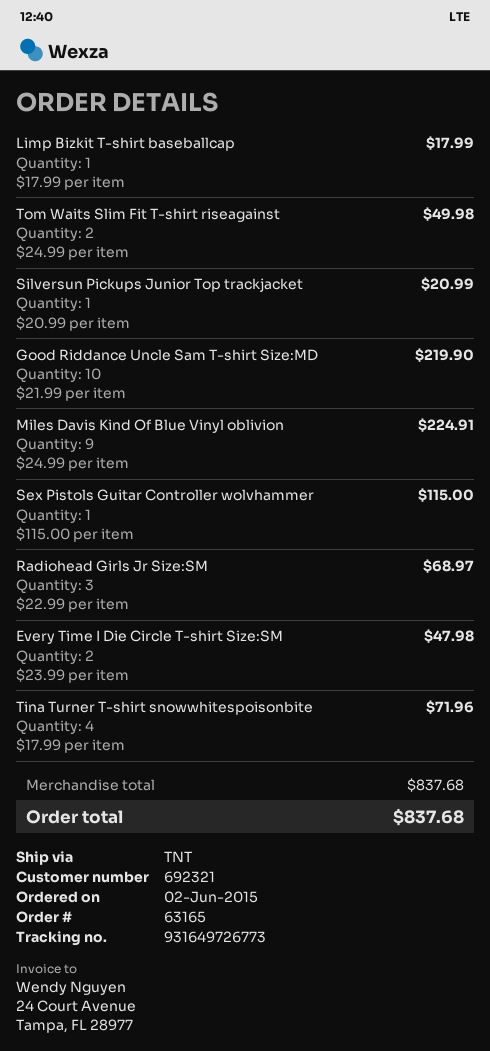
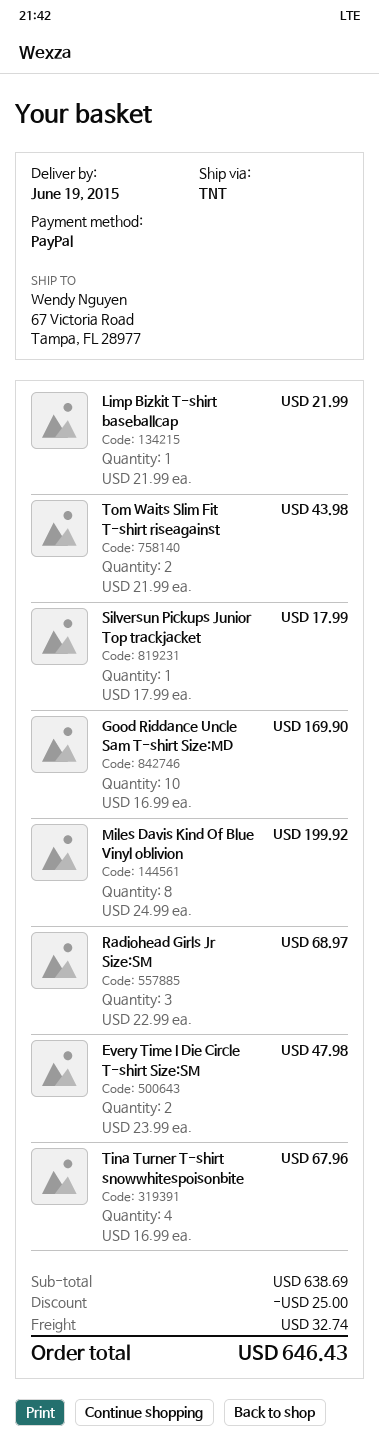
Limp Bizkit T-shirt baseballcap: 1 x 17.99 = 17.99 -> 1 x 21.99 = 21.99
Tom Waits Slim Fit T-shirt riseagainst: 2 x 24.99 = 49.98 -> 2 x 21.99 = 43.98
Silversun Pickups Junior Top trackjacket: 1 x 20.99 = 20.99 -> 1 x 17.99 = 17.99
Good Riddance Uncle Sam T-shirt Size:MD: 10 x 21.99 = 219.90 -> 10 x 16.99 = 169.90
Miles Davis Kind Of Blue Vinyl oblivion: 9 x 24.99 = 224.91 -> 8 x 24.99 = 199.92
Sex Pistols Guitar Controller wolvhammer: 1 x 115.00 = 115.00 -> none
Tina Turner T-shirt snowwhitespoisonbite: 4 x 17.99 = 71.96 -> 4 x 16.99 = 67.96
subtotal: 837.68 -> 638.69
discount: none -> 25.00
shipping: none -> 32.74
total: 837.68 -> 646.43

